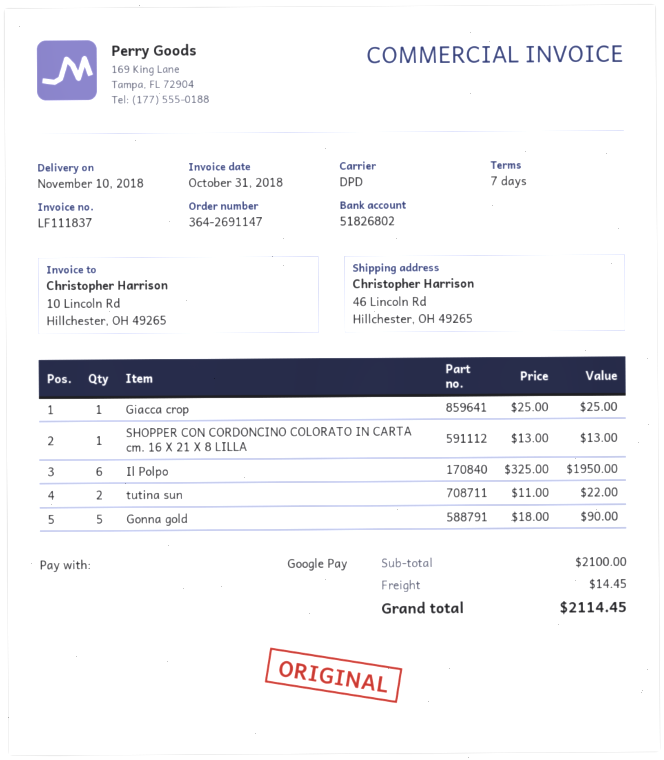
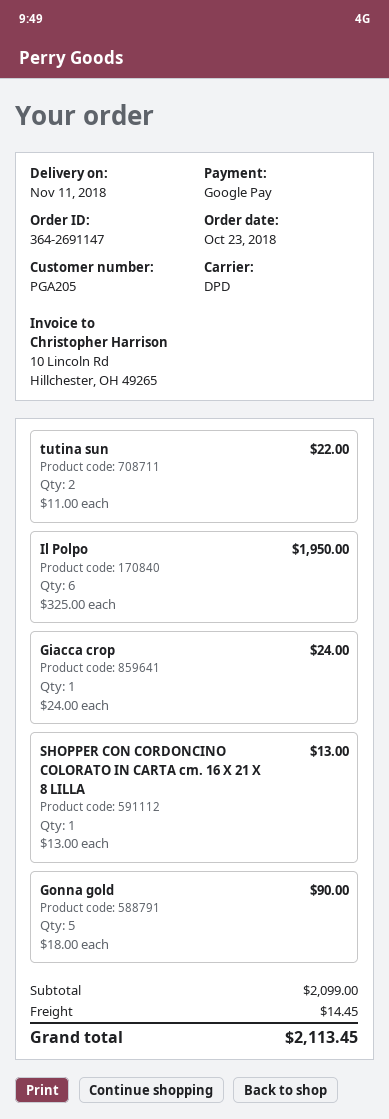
delivery date: 2018-11-10 -> 2018-11-11
Giacca crop: 1 x 25.00 = 25.00 -> 1 x 24.00 = 24.00
subtotal: 2100.00 -> 2099.00
total: 2114.45 -> 2113.45

